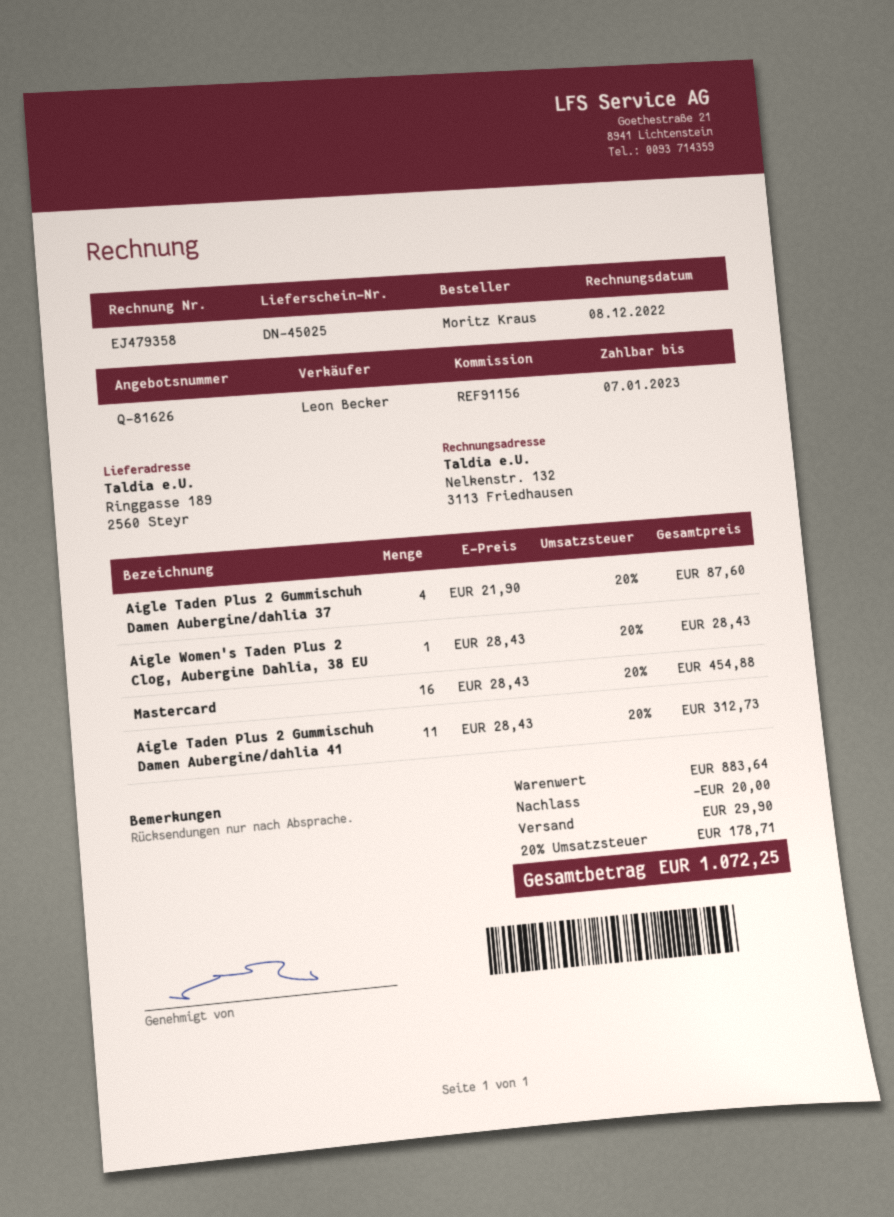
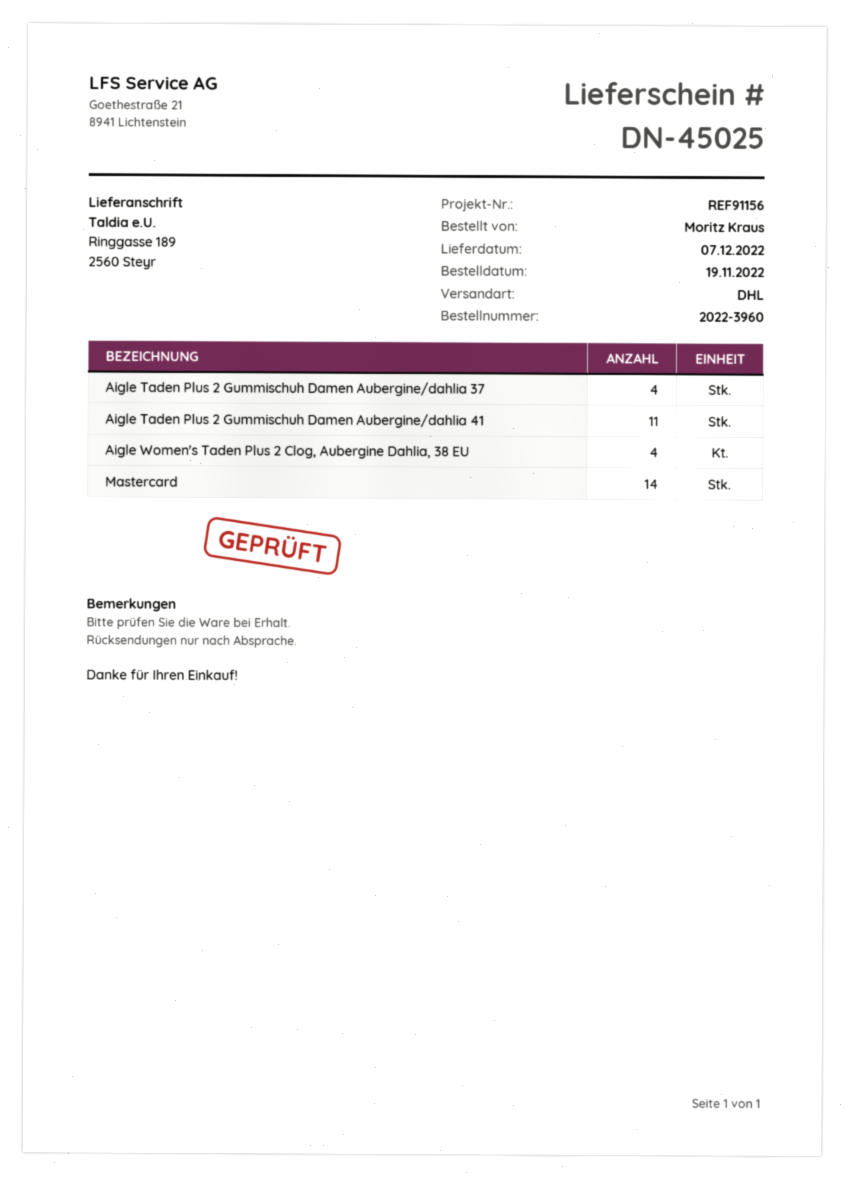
Aigle Women's Taden Plus 2 Clog, Aubergine Dahlia, 38 EU: 1 -> 4
Mastercard: 16 -> 14

